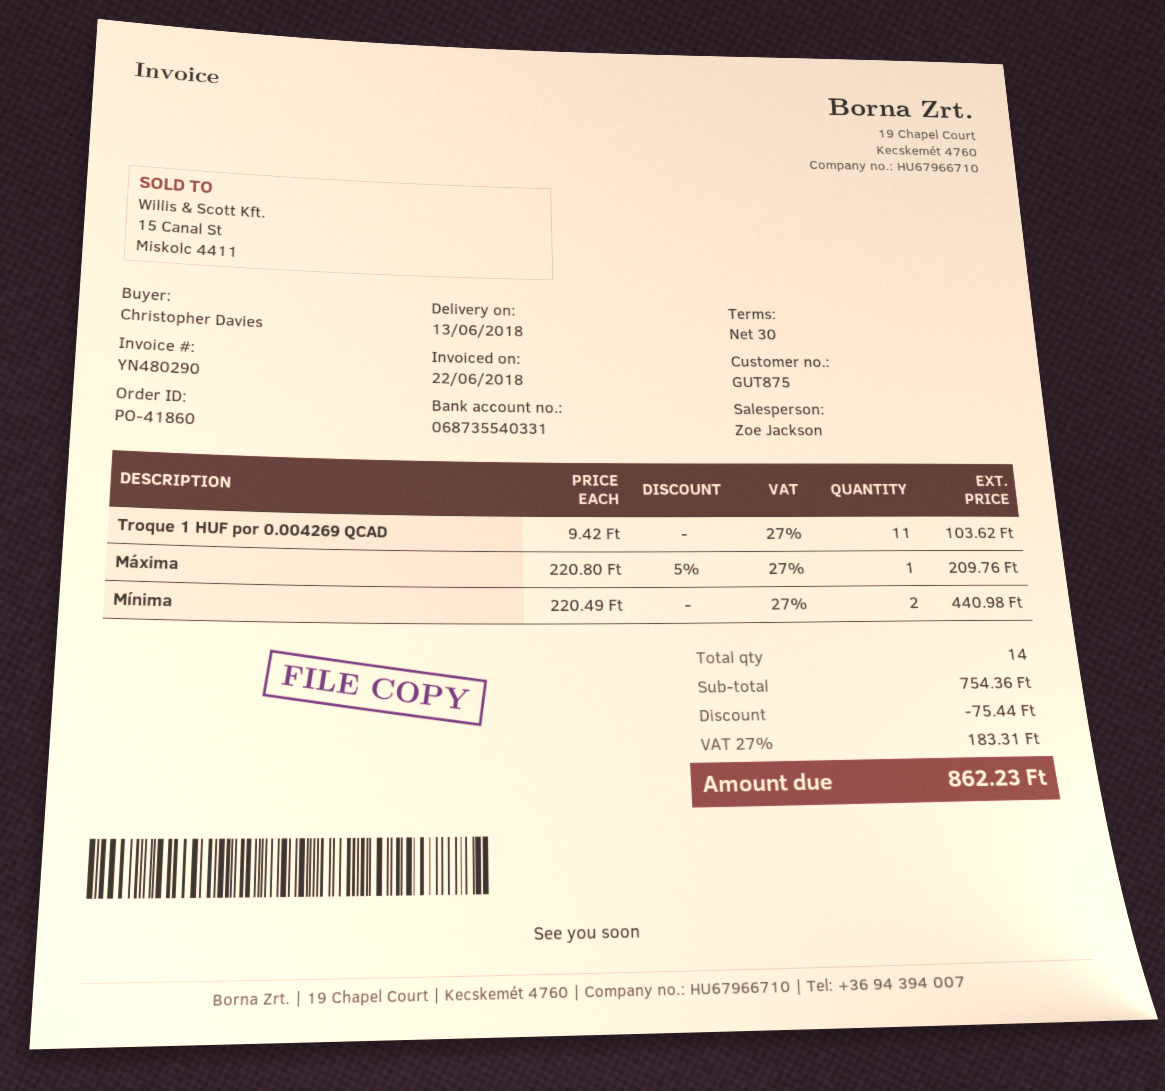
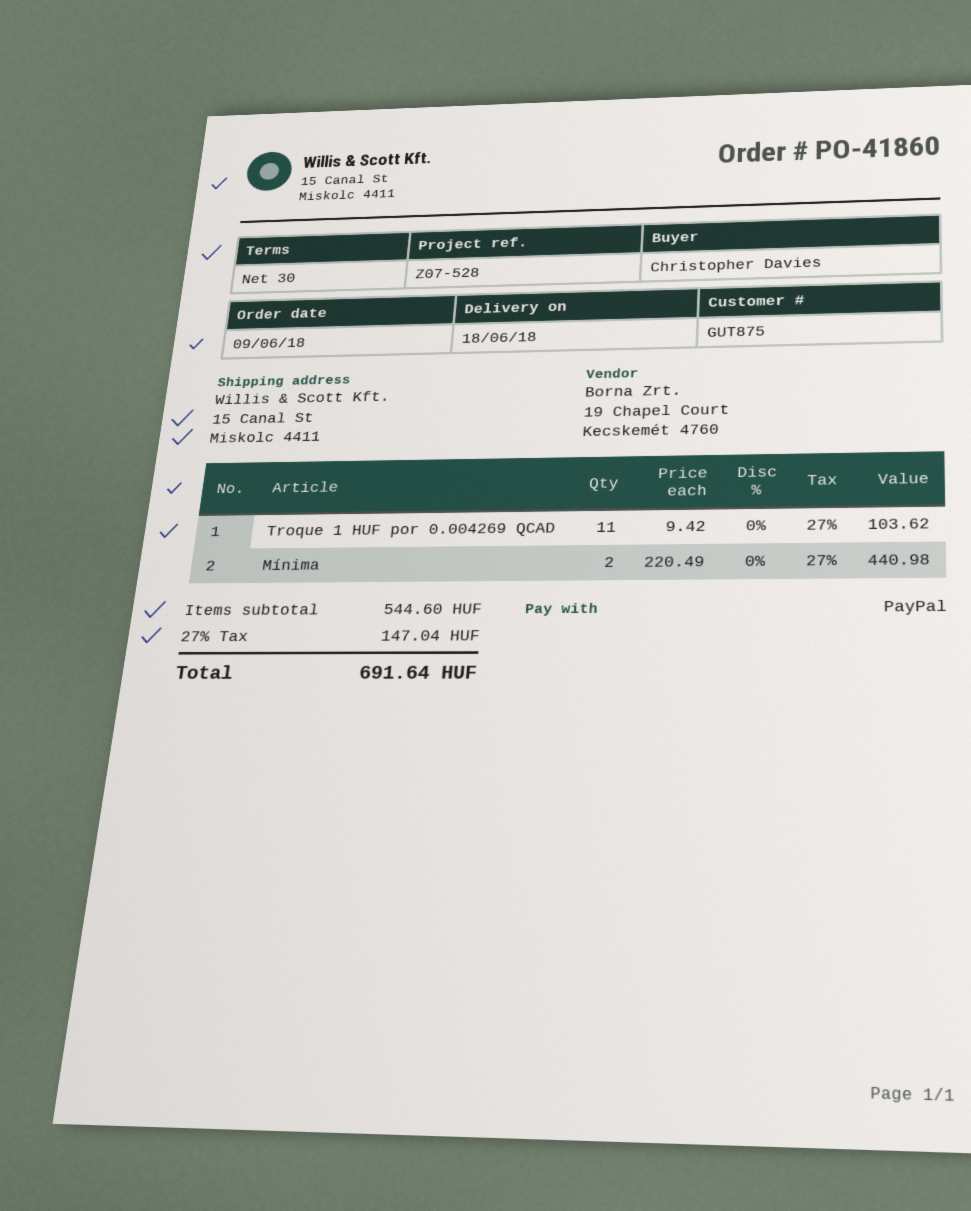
delivery date: 2018-06-13 -> 2018-06-18
Máxima: 1 x 220.80 - 5% = 209.76 -> none
subtotal: 754.36 -> 544.60
discount: 75.44 -> none
tax: 27% = 183.31 -> 27% = 147.04
total: 862.23 -> 691.64

